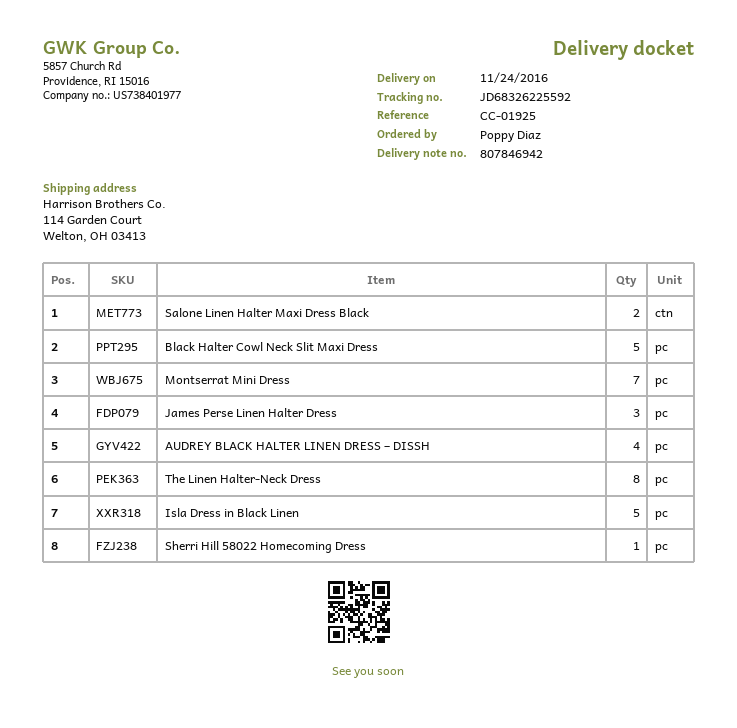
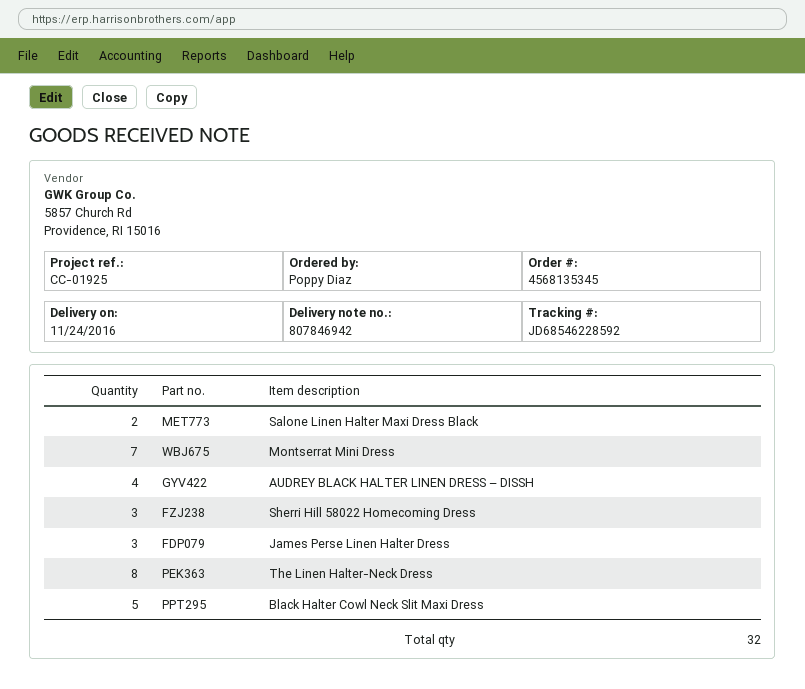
tracking number: JD68326225592 -> JD68546228592
Isla Dress in Black Linen: 5 -> none
Sherri Hill 58022 Homecoming Dress: 1 -> 3

